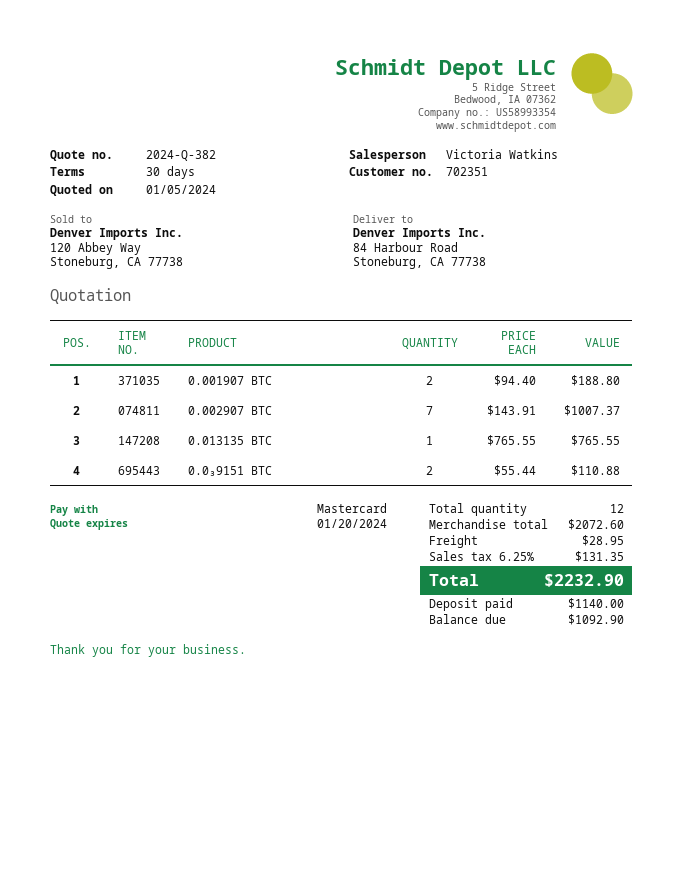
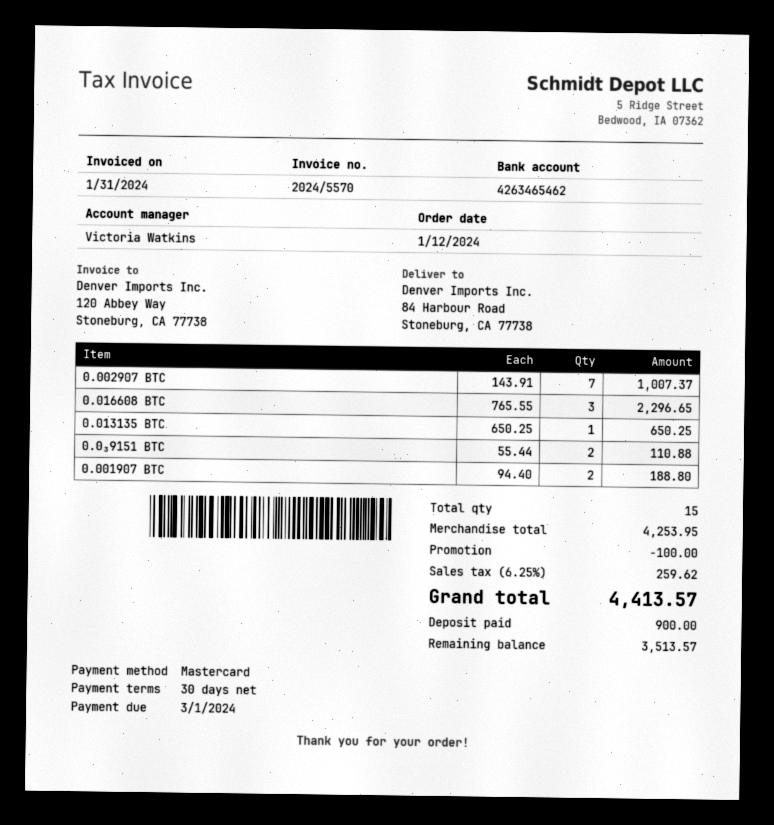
0.013135 BTC: 1 x 765.55 = 765.55 -> 1 x 650.25 = 650.25
0.016608 BTC: none -> 3 x 765.55 = 2296.65
total quantity: 12 -> 15
subtotal: 2072.60 -> 4253.95
discount: none -> 100.00
shipping: 28.95 -> none
tax: 6.25% = 131.35 -> 6.25% = 259.62
total: 2232.90 -> 4413.57
deposit: 1140.00 -> 900.00
balance: 1092.90 -> 3513.57

